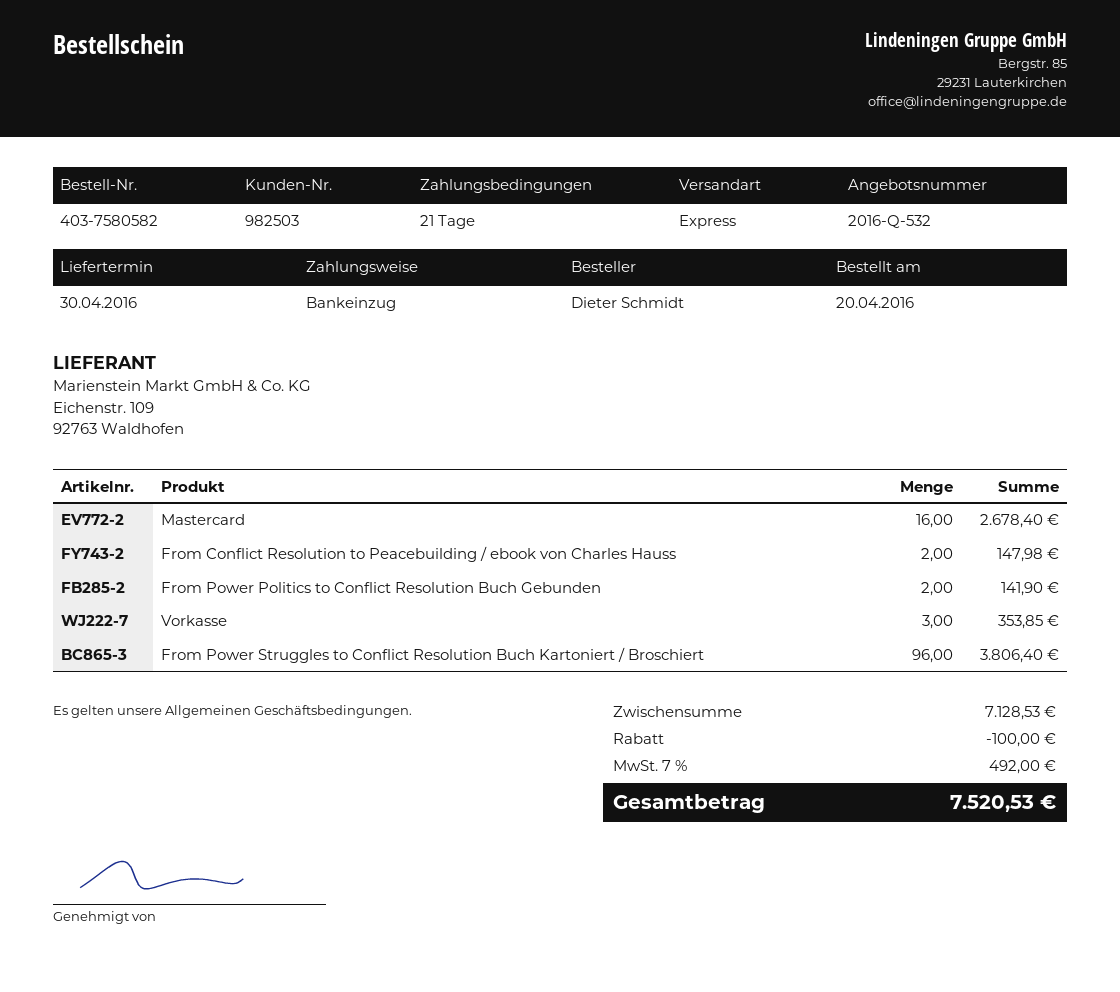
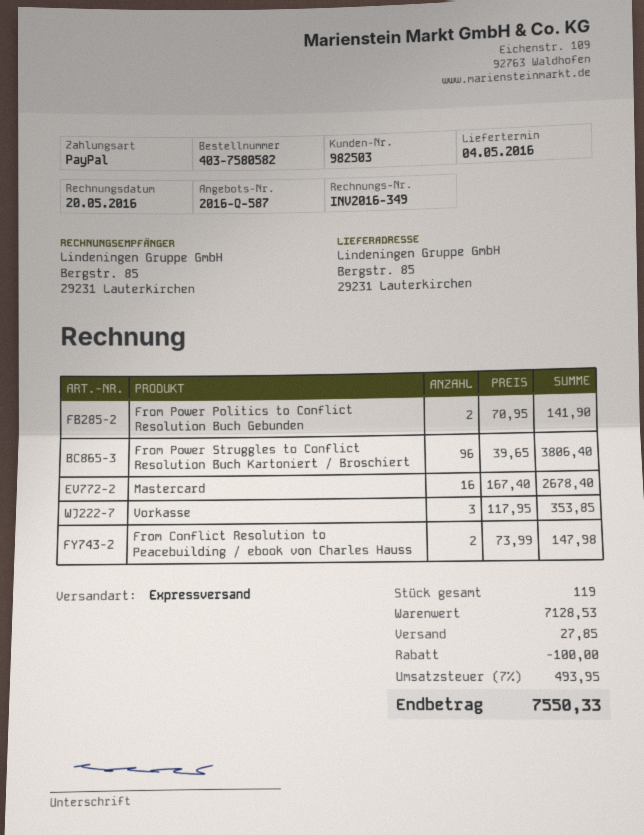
quote number: 2016-Q-532 -> 2016-Q-587
delivery date: 2016-04-30 -> 2016-05-04
payment method: direct debit -> PayPal
shipping: none -> 27.85
tax: 7% = 492.00 -> 7% = 493.95
total: 7520.53 -> 7550.33

